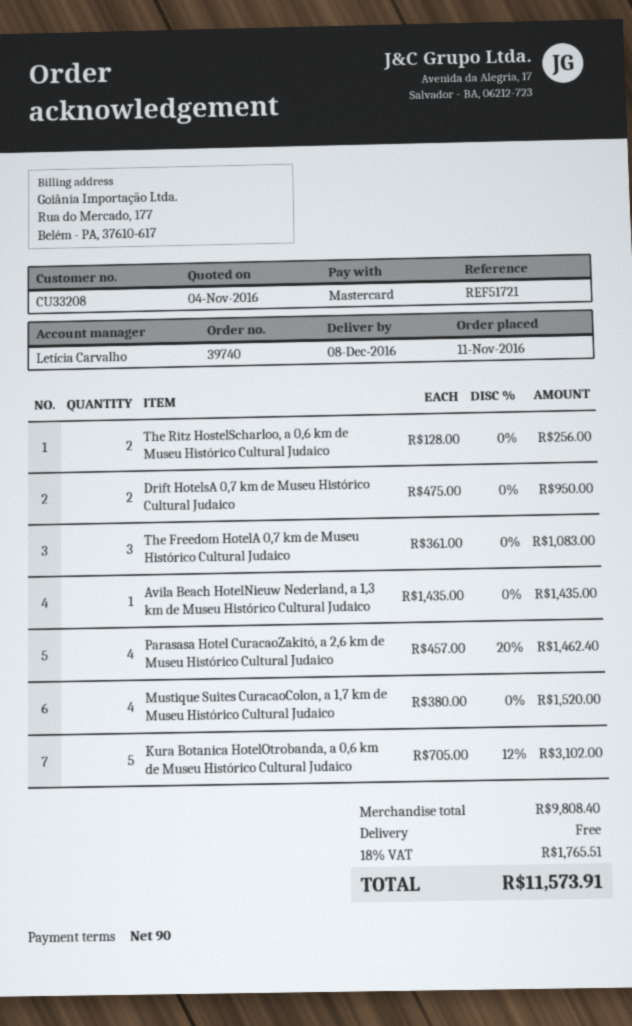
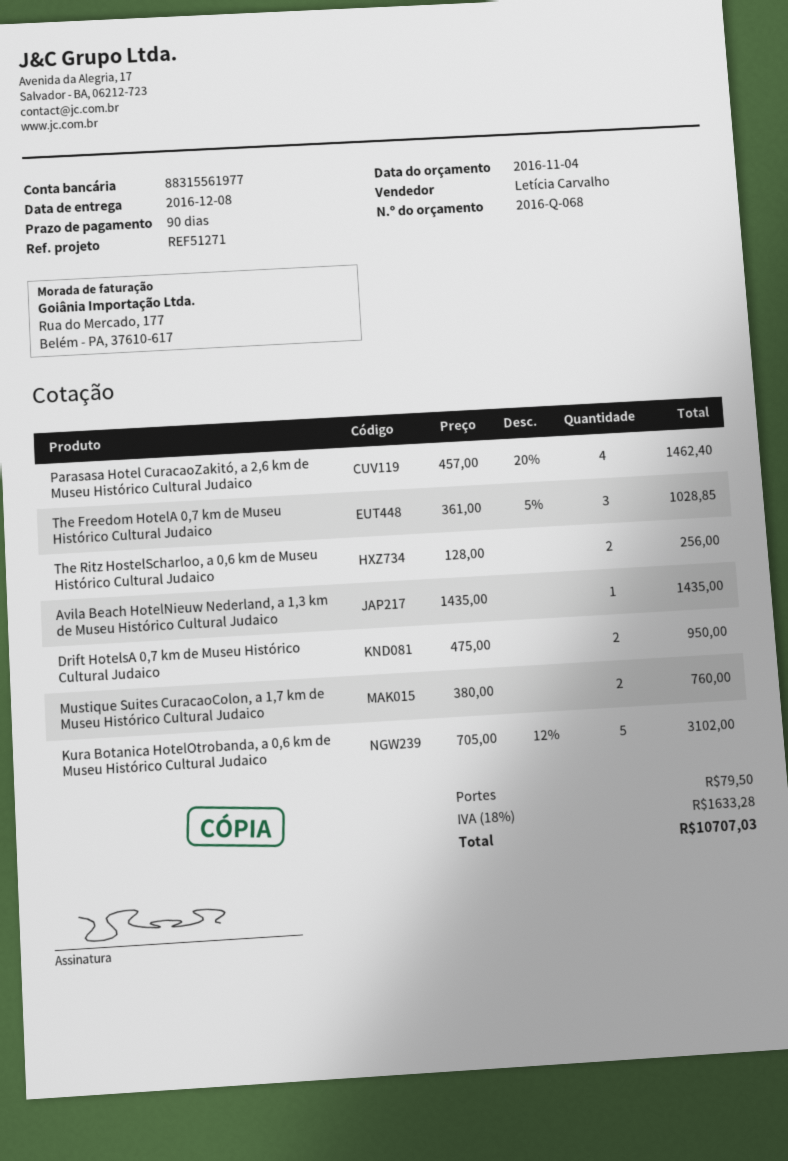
reference: REF51721 -> REF51271
The Freedom HotelA 0,7 km de Museu Histórico Cultural Judaico: 3 x 361.00 = 1083.00 -> 3 x 361.00 - 5% = 1028.85
Mustique Suites CuracaoColon, a 1,7 km de Museu Histórico Cultural Judaico: 4 x 380.00 = 1520.00 -> 2 x 380.00 = 760.00
shipping: 0.00 -> 79.50
tax: 18% = 1765.51 -> 18% = 1633.28
total: 11573.91 -> 10707.03

